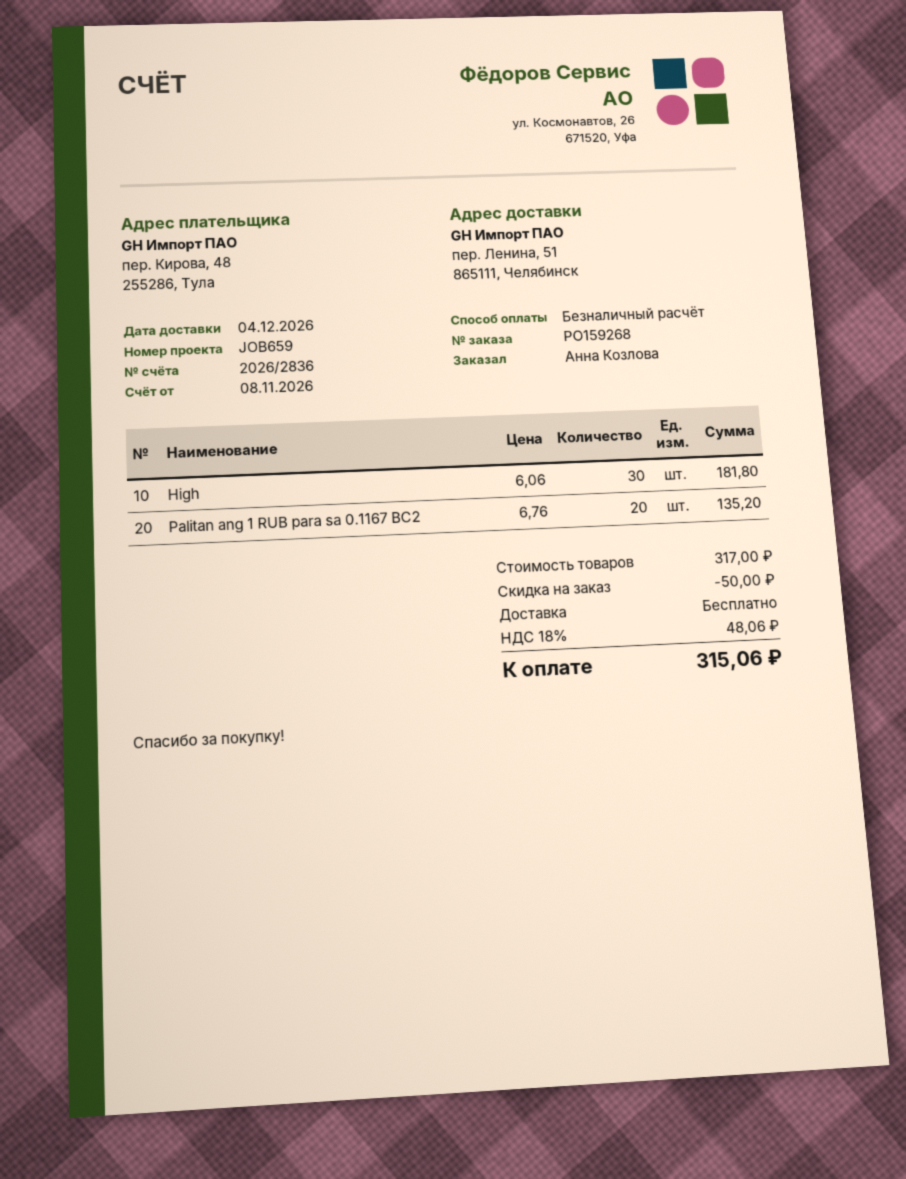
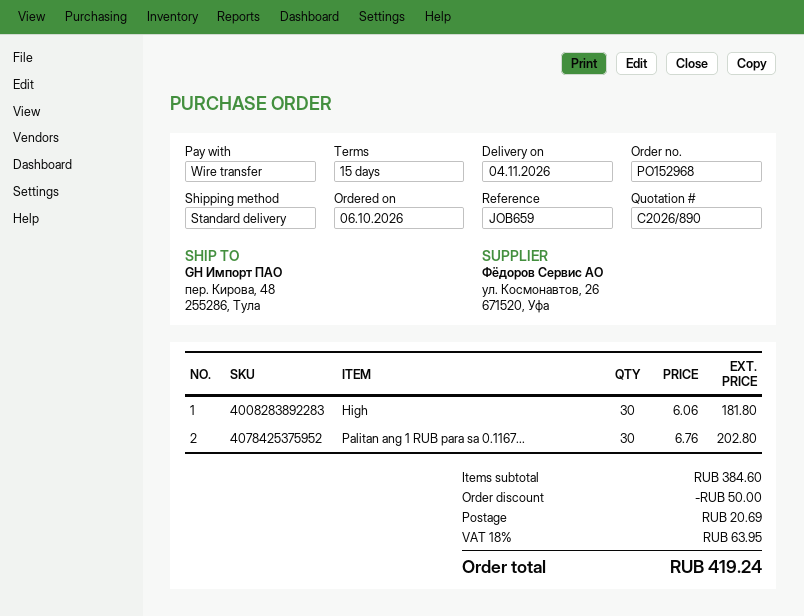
order number: PO159268 -> PO152968
delivery date: 2026-12-04 -> 2026-11-04
ship to: пер. Ленина, 51, 865111, Челябинск -> пер. Кирова, 48, 255286, Тула
Palitan ang 1 RUB para sa 0.1167 BC2: 20 x 6.76 = 135.20 -> 30 x 6.76 = 202.80
subtotal: 317.00 -> 384.60
shipping: 0.00 -> 20.69
tax: 18% = 48.06 -> 18% = 63.95
total: 315.06 -> 419.24

